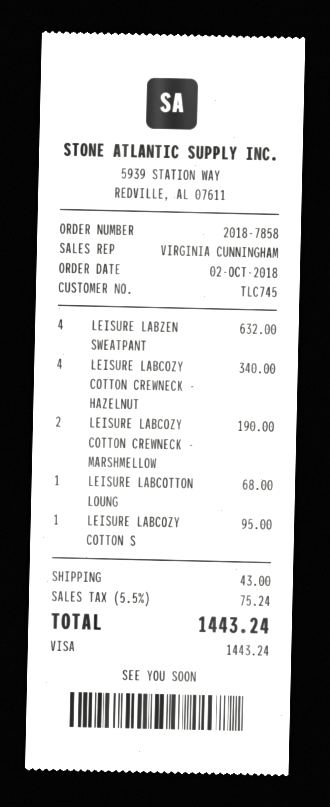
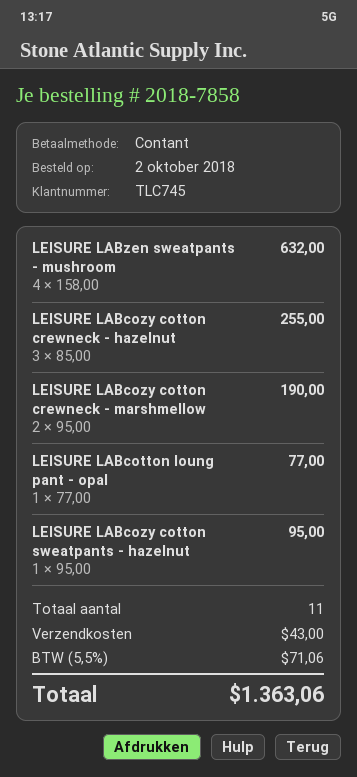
payment method: Visa -> cash
LEISURE LABCOZY COTTON CREWNECK - HAZELNUT: 4 for 340.00 -> 3 for 255.00
LEISURE LABCOTTON LOUNG: 1 for 68.00 -> 1 for 77.00
tax: 5.5% = 75.24 -> 5.5% = 71.06
total: 1443.24 -> 1363.06

